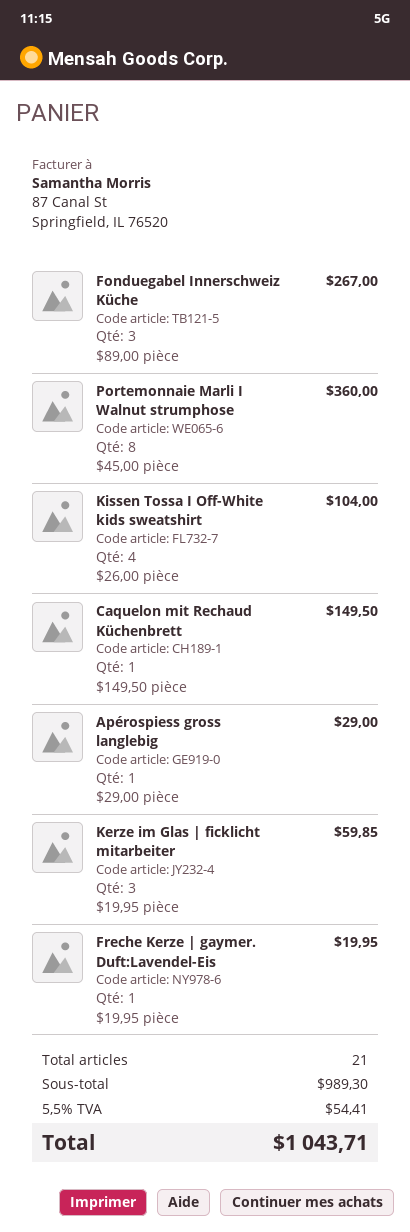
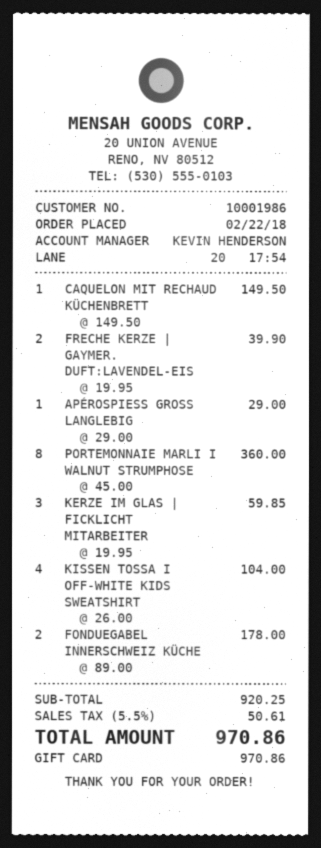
Fonduegabel Innerschweiz Küche: 3 x 89.00 = 267.00 -> 2 x 89.00 = 178.00
Freche Kerze | gaymer. Duft:Lavendel-Eis: 1 x 19.95 = 19.95 -> 2 x 19.95 = 39.90
subtotal: 989.30 -> 920.25
tax: 5.5% = 54.41 -> 5.5% = 50.61
total: 1043.71 -> 970.86

